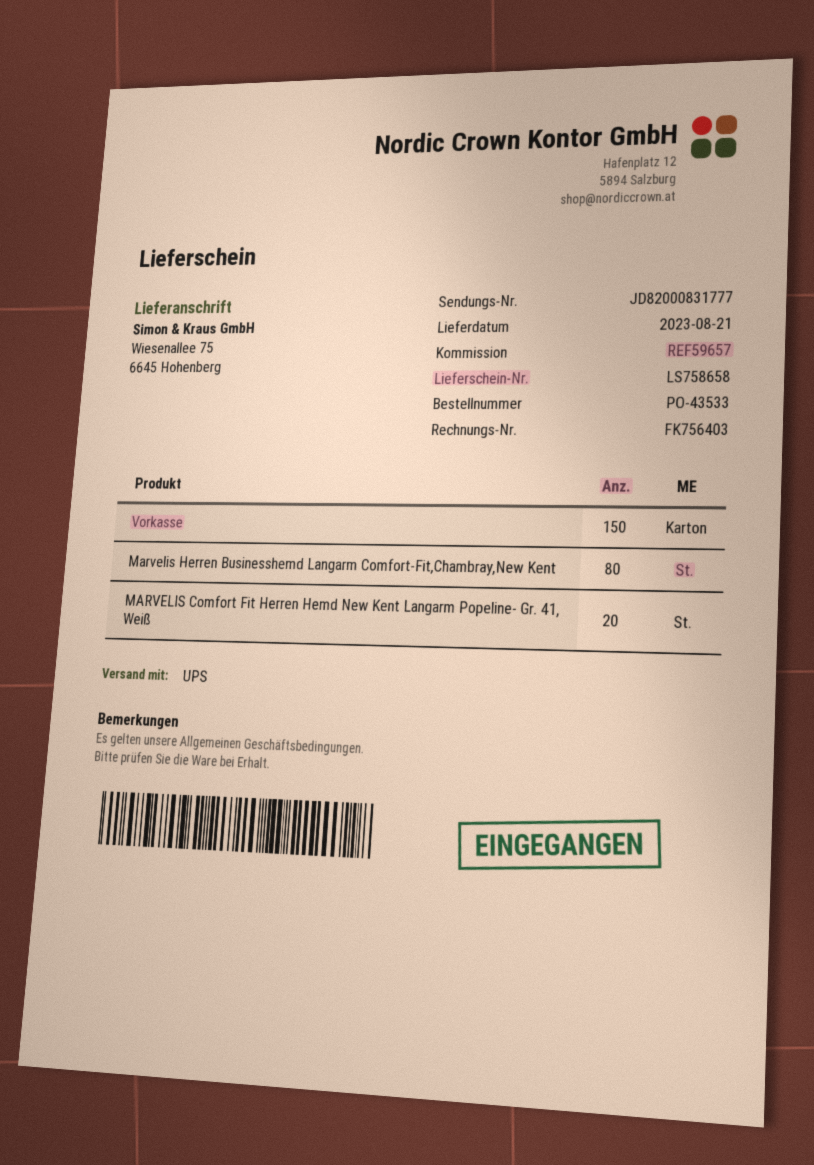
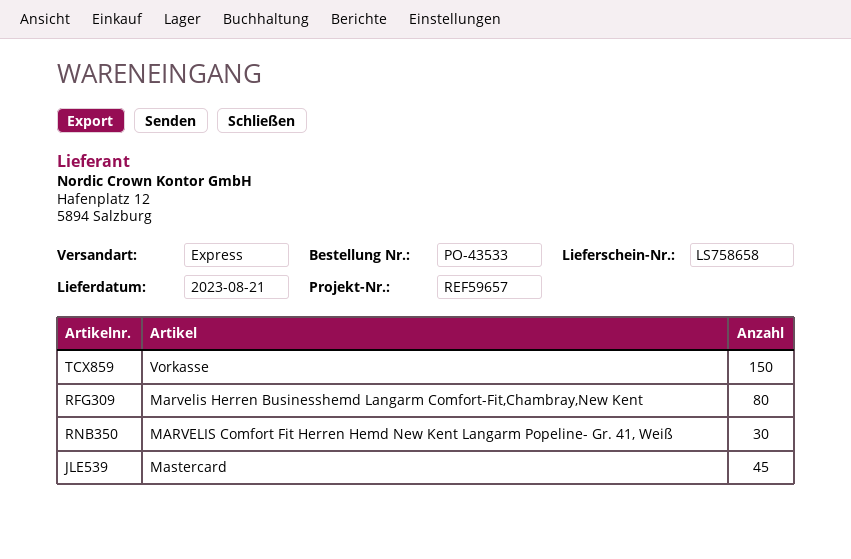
shipping method: UPS -> express
MARVELIS Comfort Fit Herren Hemd New Kent Langarm Popeline- Gr. 41, Weiß: 20 -> 30
Mastercard: none -> 45

